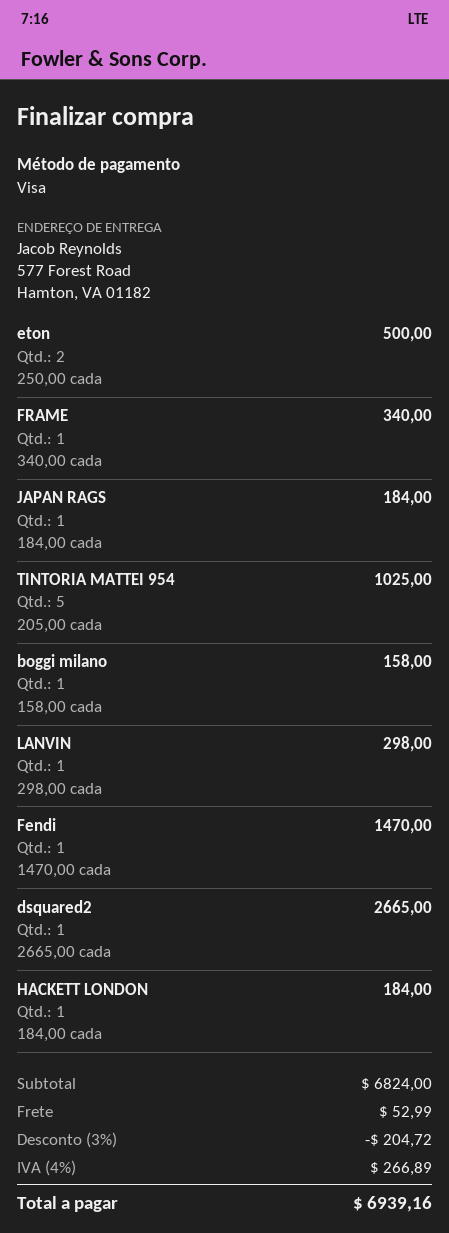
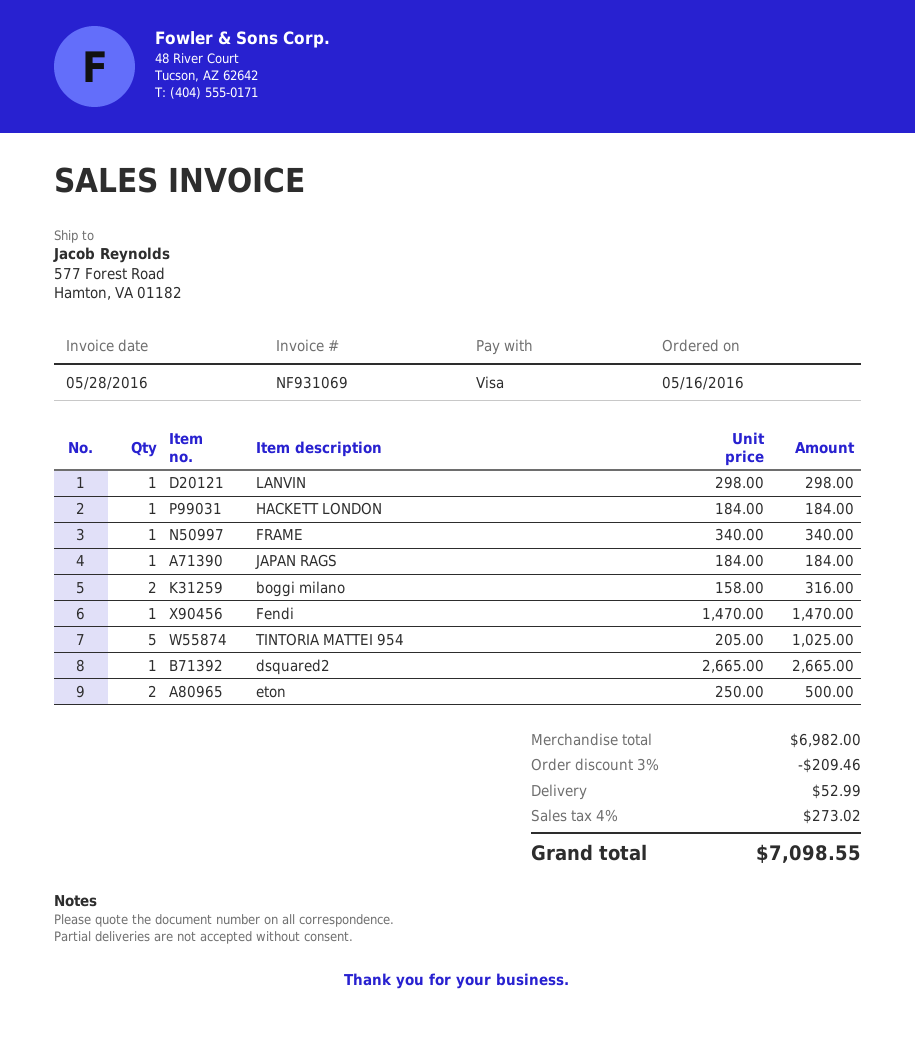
boggi milano: 1 x 158.00 = 158.00 -> 2 x 158.00 = 316.00
subtotal: 6824.00 -> 6982.00
discount: 3% = 204.72 -> 3% = 209.46
tax: 4% = 266.89 -> 4% = 273.02
total: 6939.16 -> 7098.55

